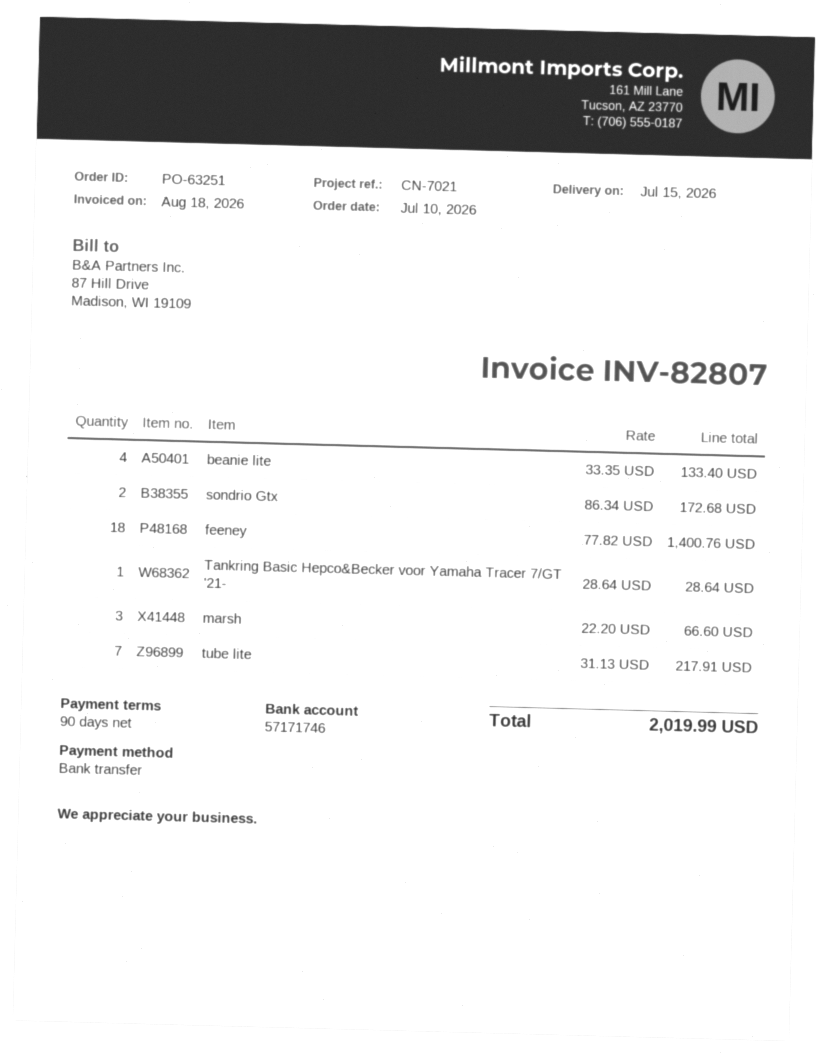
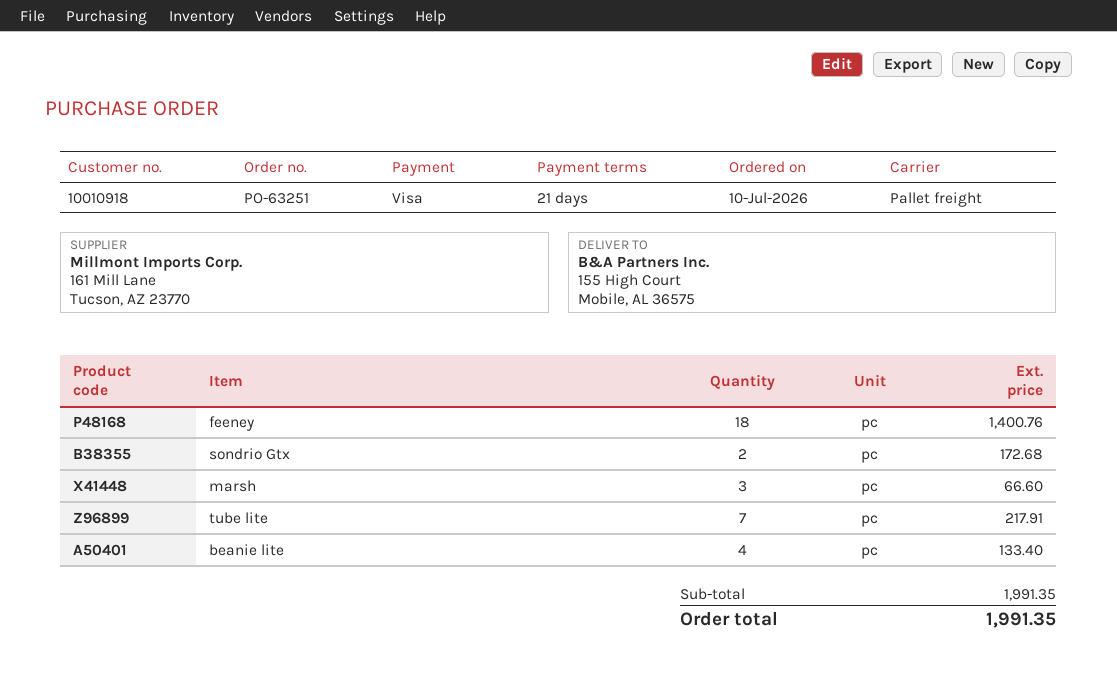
payment terms: 90 days -> 21 days
payment method: bank transfer -> Visa
Tankring Basic Hepco&Becker voor Yamaha Tracer 7/GT '21-: 1 for 28.64 -> none
total: 2019.99 -> 1991.35

